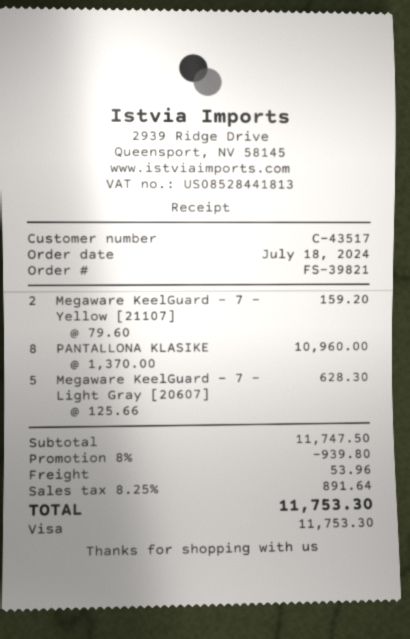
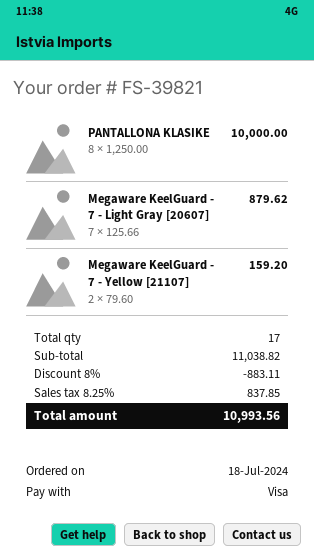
PANTALLONA KLASIKE: 8 x 1370.00 = 10960.00 -> 8 x 1250.00 = 10000.00
Megaware KeelGuard - 7 - Light Gray [20607]: 5 x 125.66 = 628.30 -> 7 x 125.66 = 879.62
subtotal: 11747.50 -> 11038.82
discount: 8% = 939.80 -> 8% = 883.11
shipping: 53.96 -> none
tax: 8.25% = 891.64 -> 8.25% = 837.85
total: 11753.30 -> 10993.56

